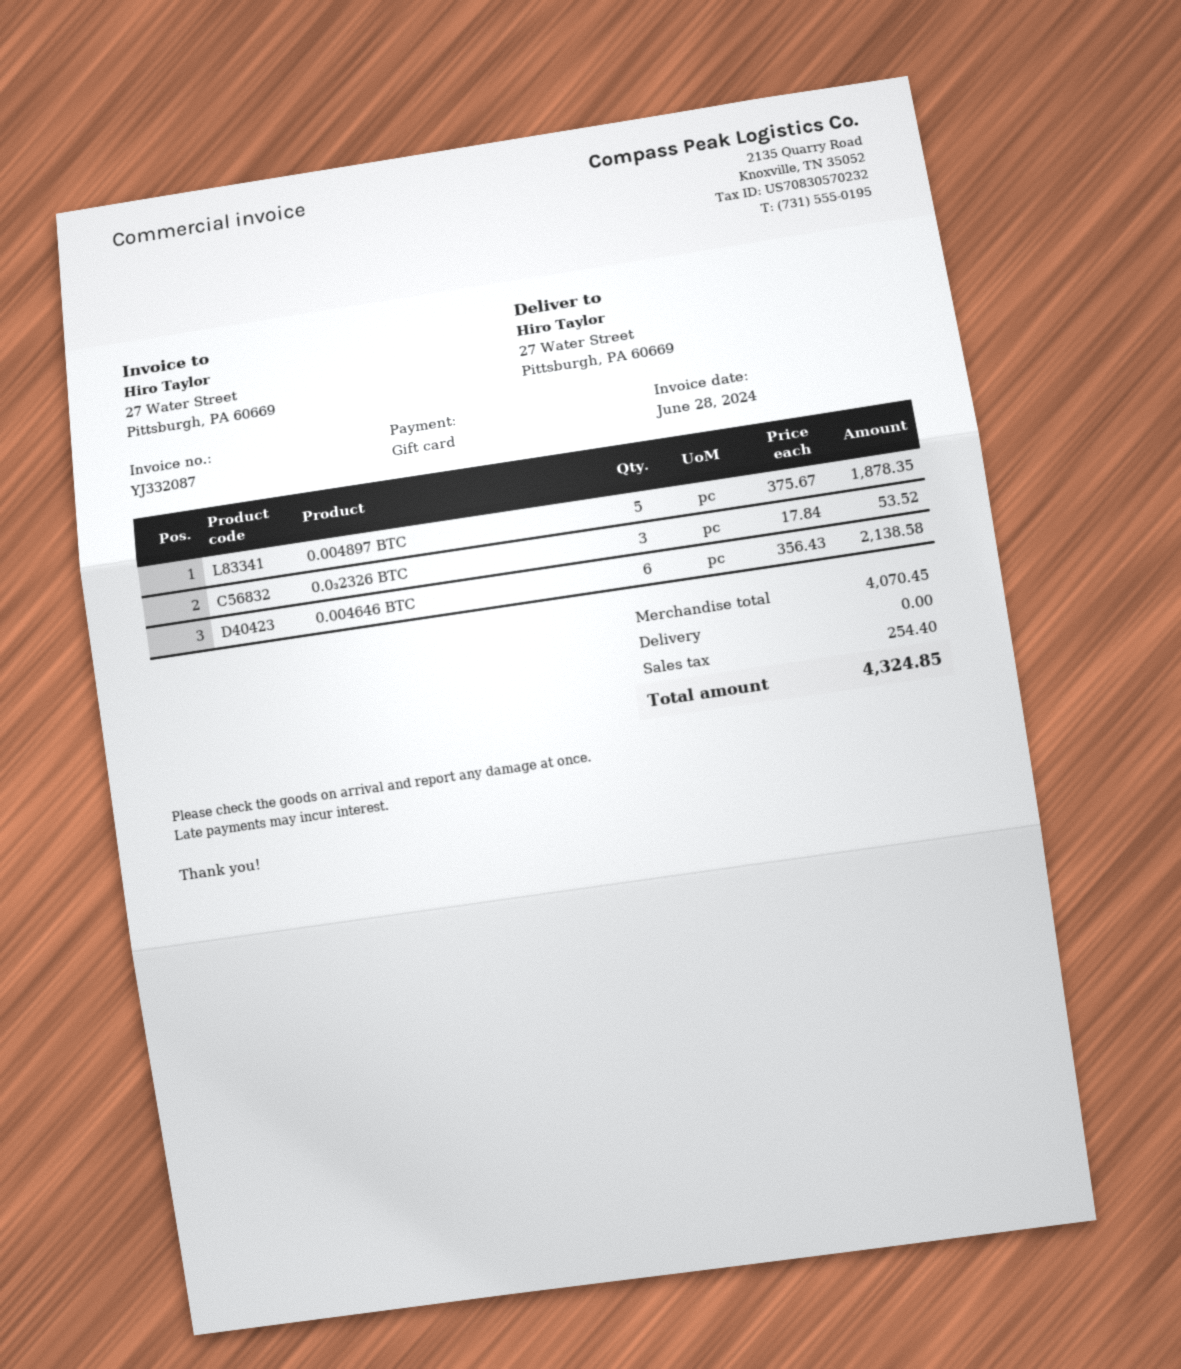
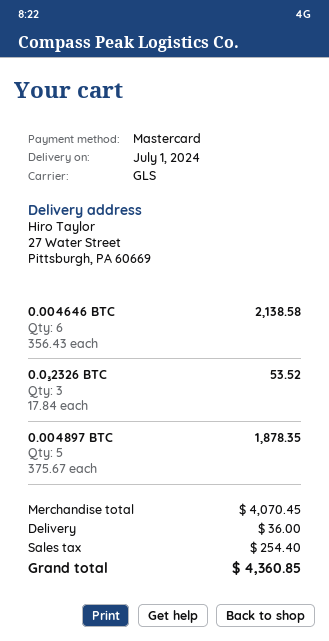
payment method: gift card -> Mastercard
shipping: 0.00 -> 36.00
total: 4324.85 -> 4360.85

